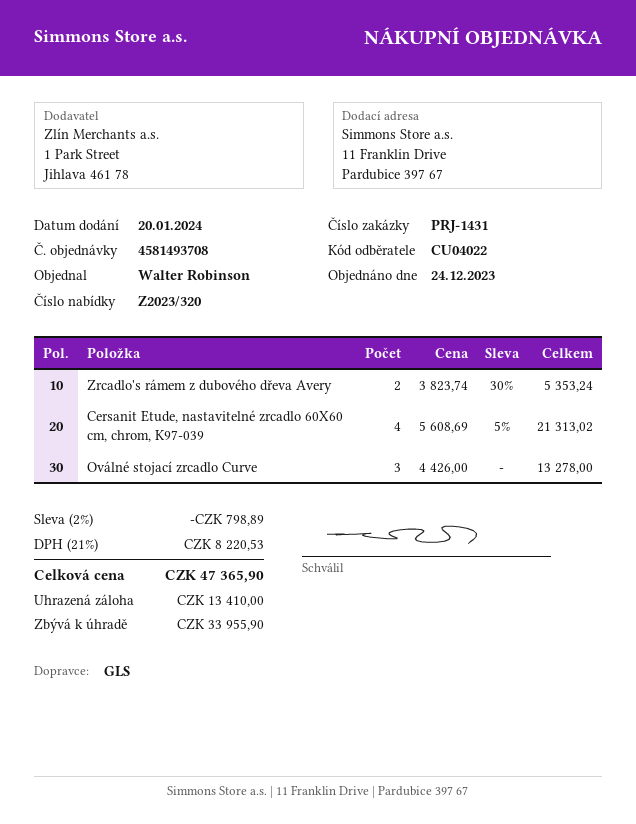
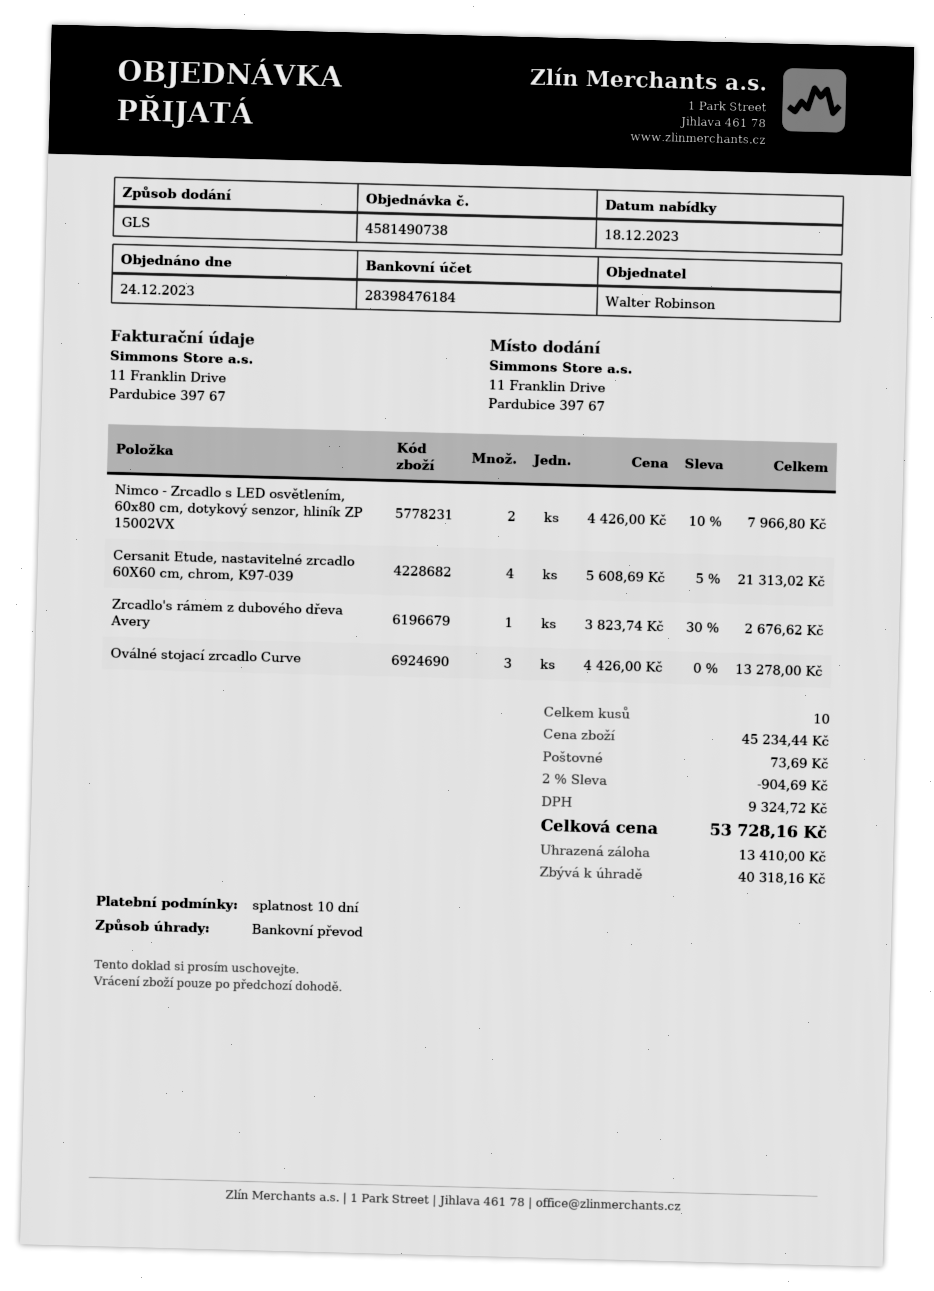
order number: 4581493708 -> 4581490738
Zrcadlo's rámem z dubového dřeva Avery: 2 x 3823.74 - 30% = 5353.24 -> 1 x 3823.74 - 30% = 2676.62
Nimco - Zrcadlo s LED osvětlením, 60x80 cm, dotykový senzor, hliník ZP 15002VX: none -> 2 x 4426.00 - 10% = 7966.80
discount: 2% = 798.89 -> 2% = 904.69
shipping: none -> 73.69
tax: 8220.53 -> 9324.72
total: 47365.90 -> 53728.16
balance: 33955.90 -> 40318.16

